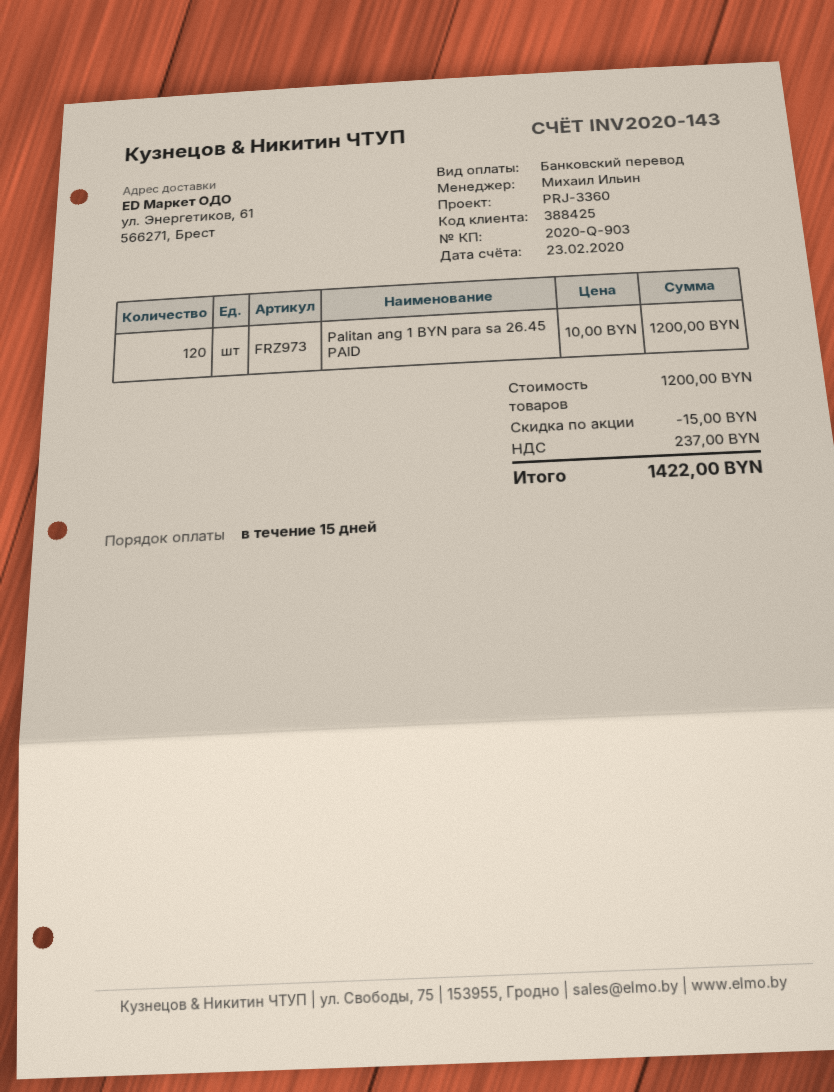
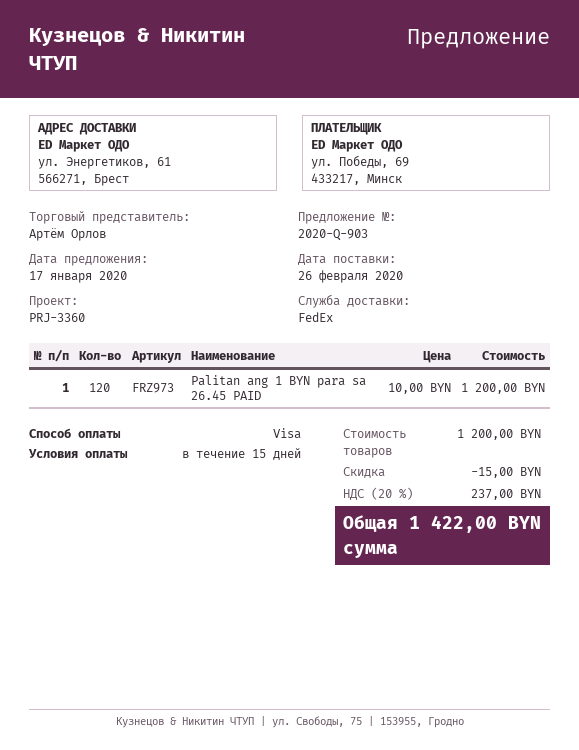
sales rep: Михаил Ильин -> Артём Орлов
payment method: bank transfer -> Visa

